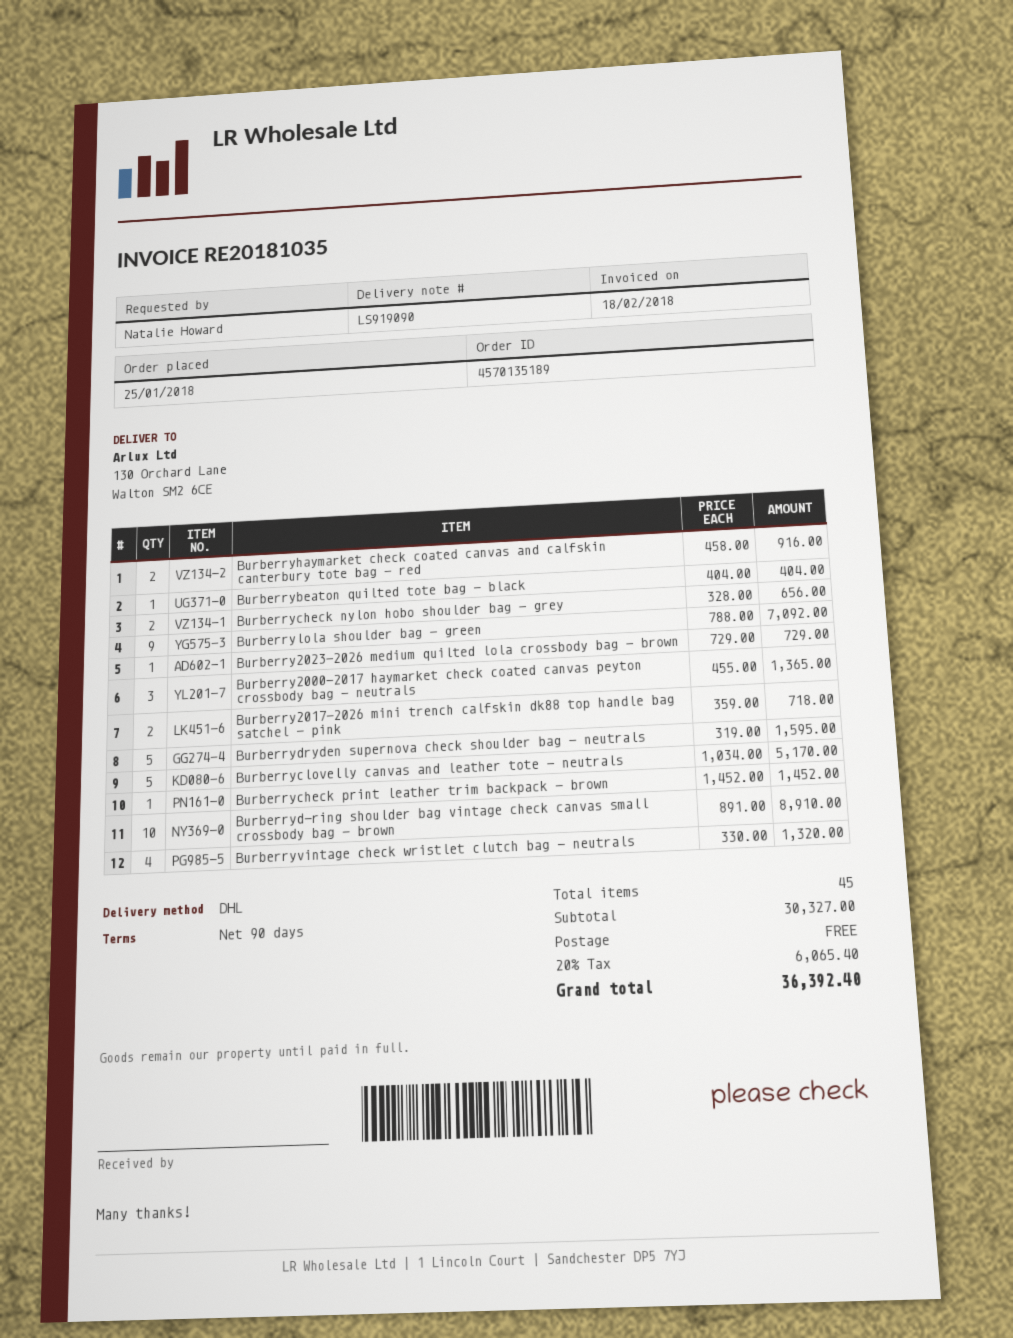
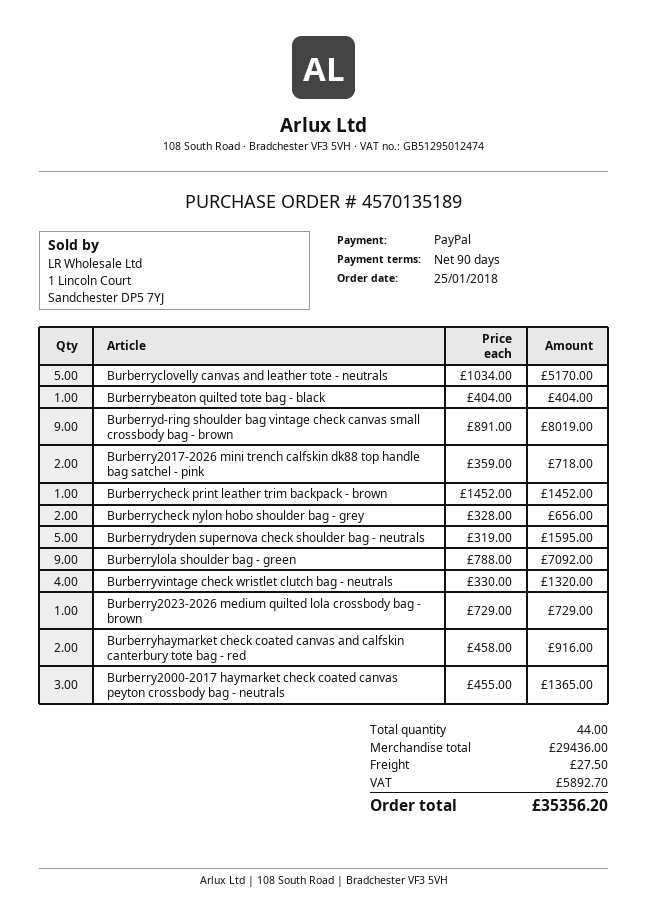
Burberryd-ring shoulder bag vintage check canvas small crossbody bag - brown: 10 x 891.00 = 8910.00 -> 9 x 891.00 = 8019.00
total quantity: 45 -> 44
subtotal: 30327.00 -> 29436.00
shipping: 0.00 -> 27.50
tax: 6065.40 -> 5892.70
total: 36392.40 -> 35356.20

